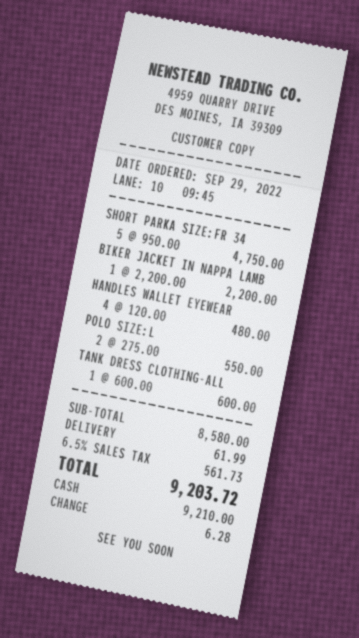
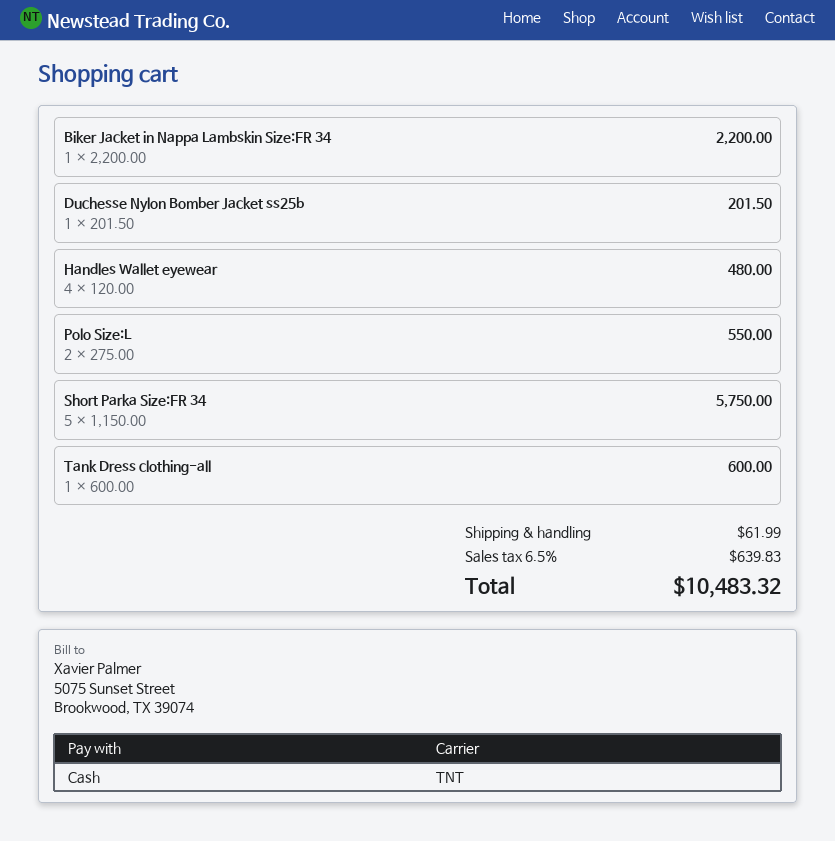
SHORT PARKA SIZE:FR 34: 5 x 950.00 = 4750.00 -> 5 x 1150.00 = 5750.00
Duchesse Nylon Bomber Jacket ss25b: none -> 1 x 201.50 = 201.50
tax: 6.5% = 561.73 -> 6.5% = 639.83
total: 9203.72 -> 10483.32

